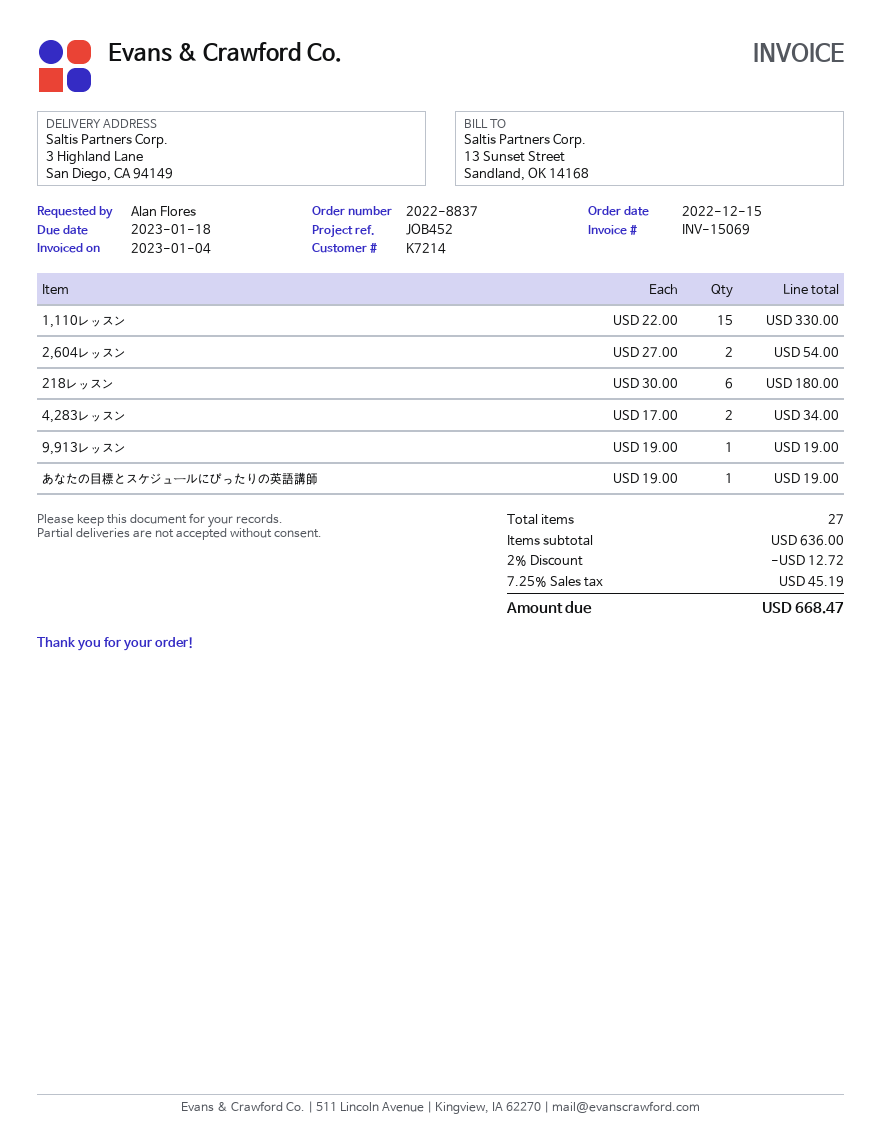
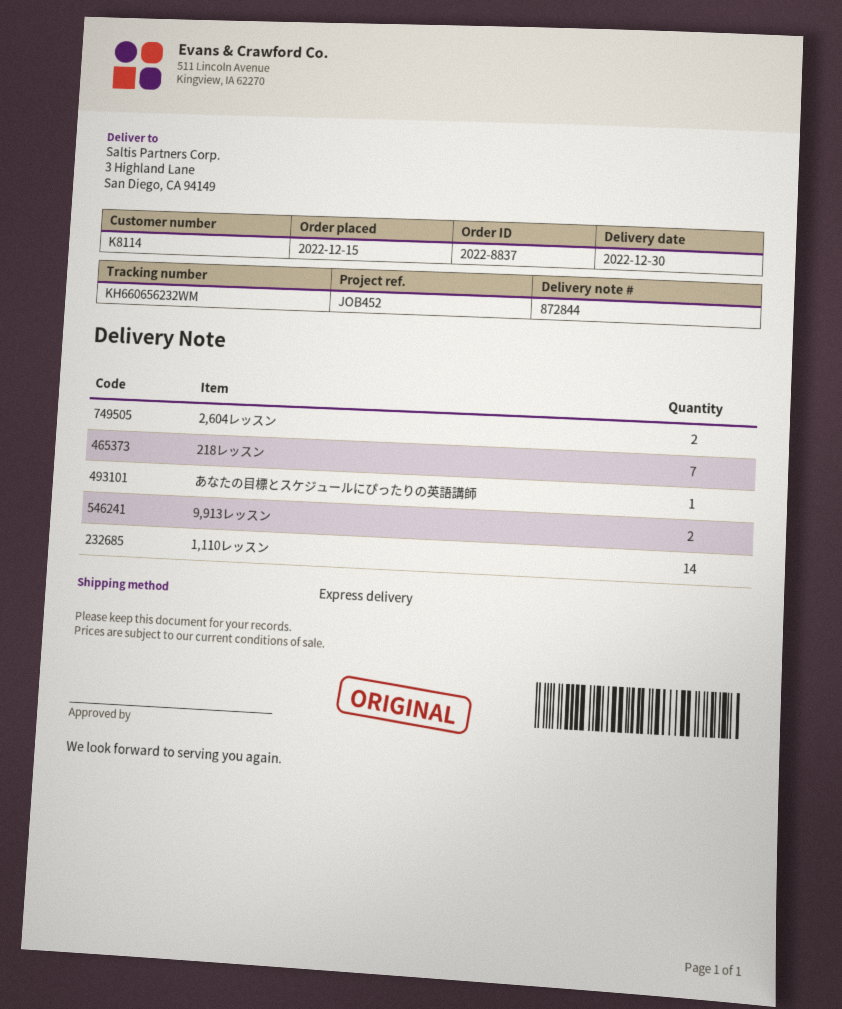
customer number: K7214 -> K8114
1,110レッスン: 15 -> 14
218レッスン: 6 -> 7
4,283レッスン: 2 -> none
9,913レッスン: 1 -> 2

